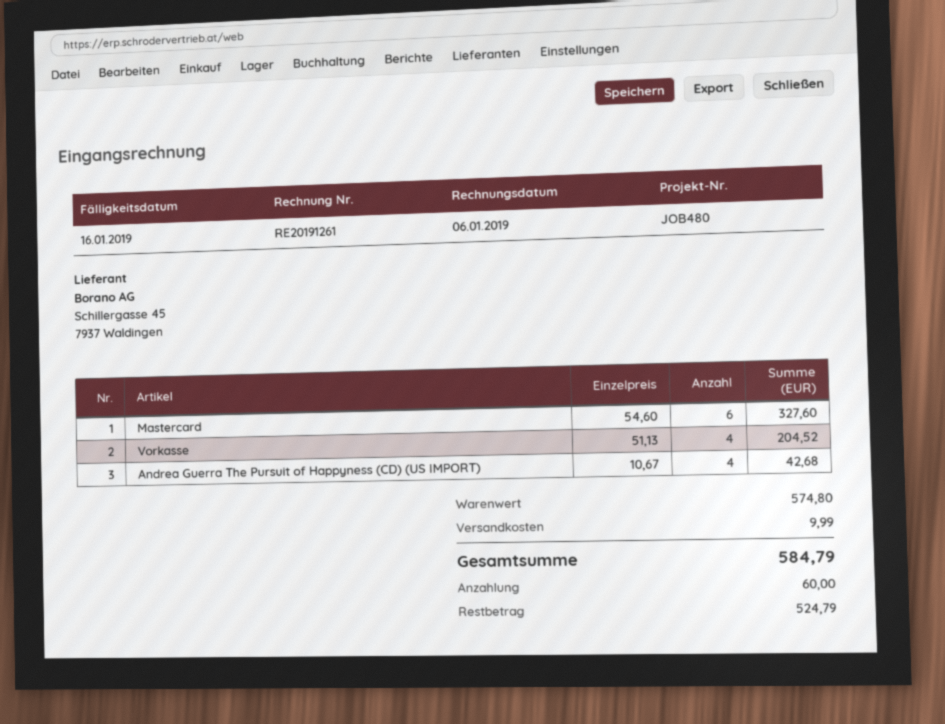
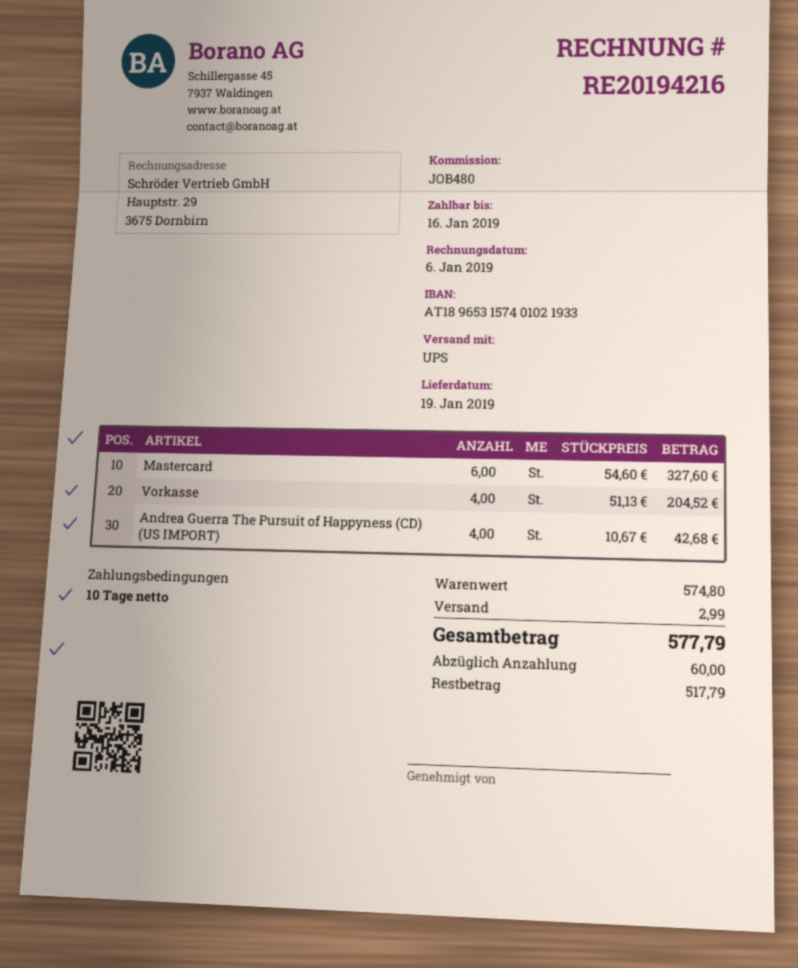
invoice number: RE20191261 -> RE20194216
shipping: 9.99 -> 2.99
total: 584.79 -> 577.79
balance: 524.79 -> 517.79

